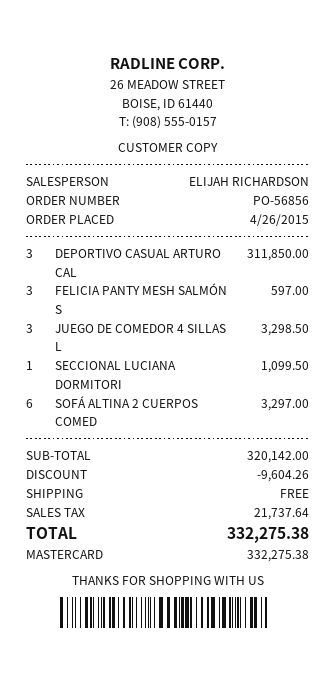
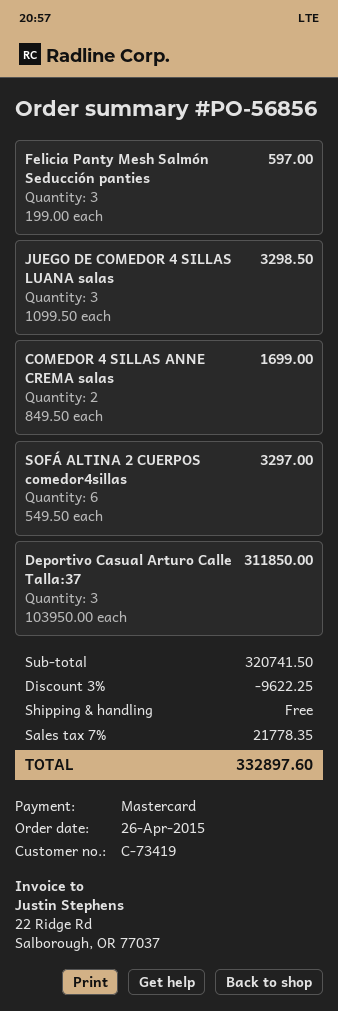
SECCIONAL LUCIANA DORMITORI: 1 for 1099.50 -> none
COMEDOR 4 SILLAS ANNE CREMA salas: none -> 2 for 1699.00
subtotal: 320142.00 -> 320741.50
discount: 9604.26 -> 9622.25
tax: 21737.64 -> 21778.35
total: 332275.38 -> 332897.60

